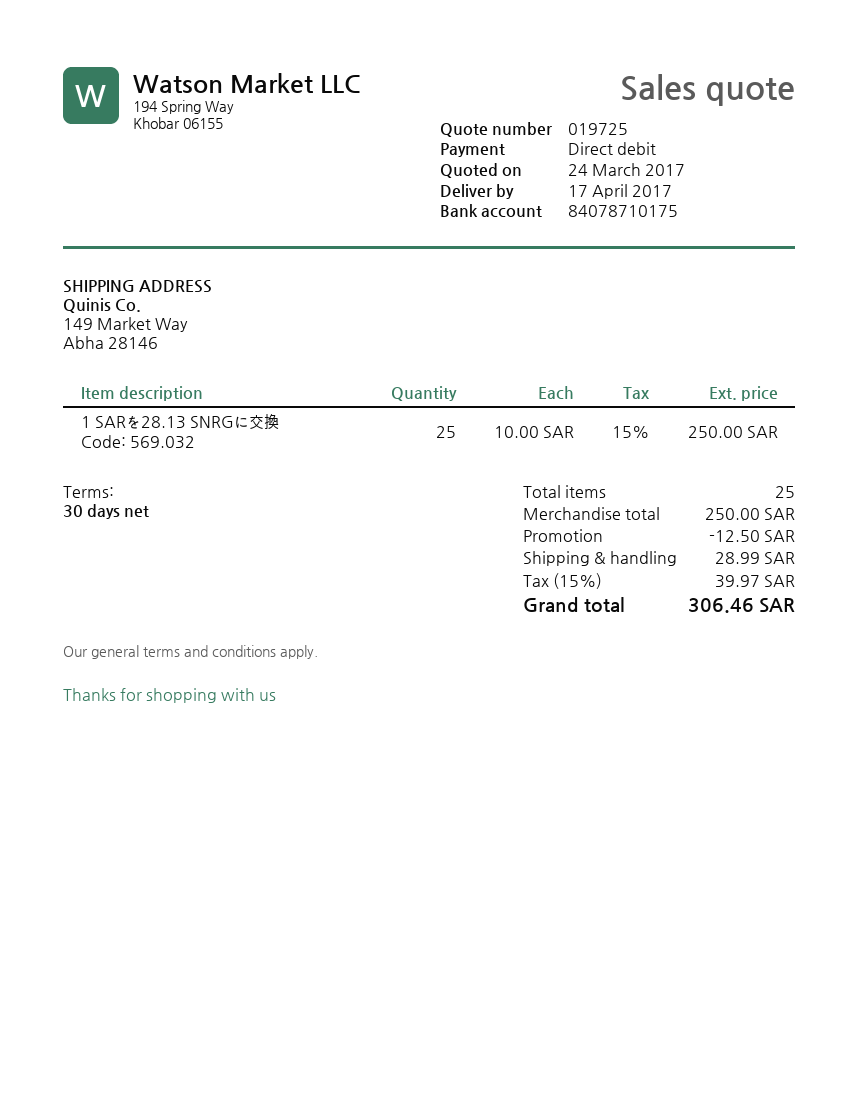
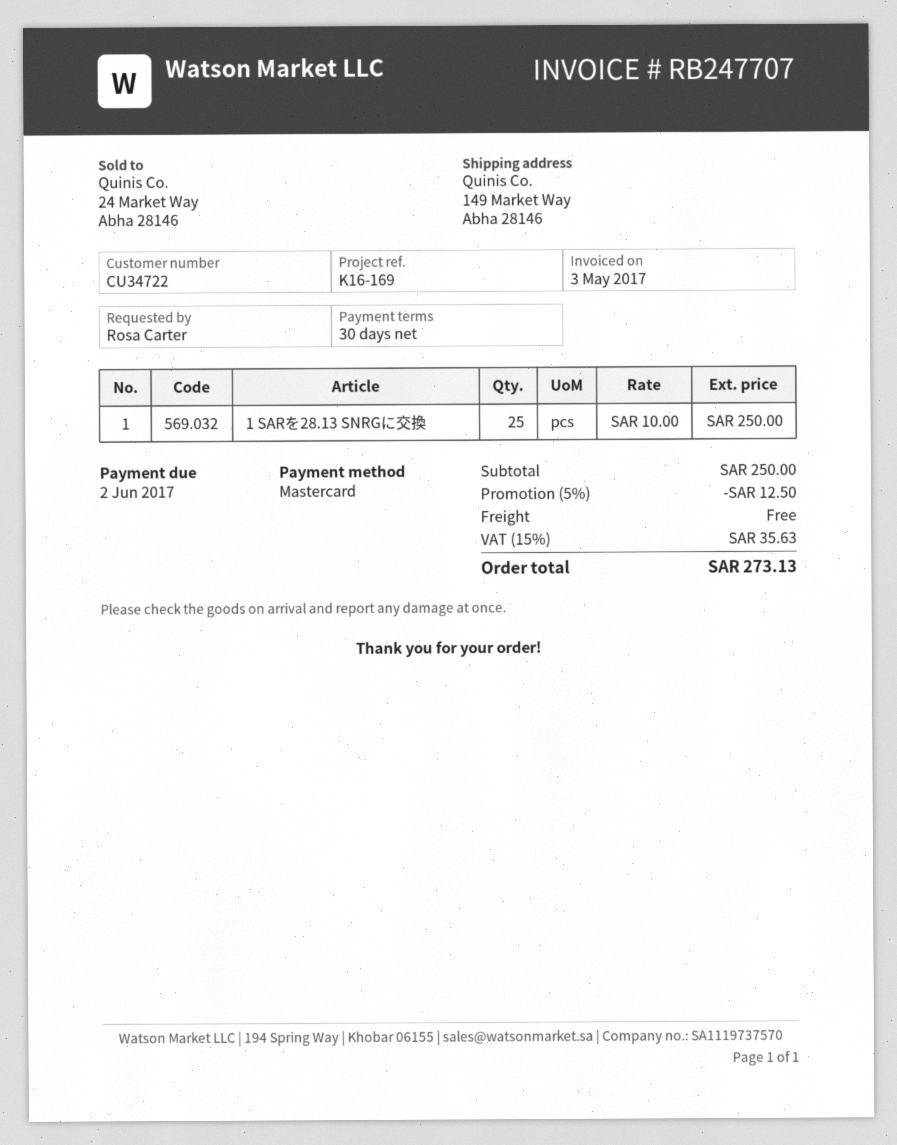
payment method: direct debit -> Mastercard
shipping: 28.99 -> 0.00
tax: 15% = 39.97 -> 15% = 35.63
total: 306.46 -> 273.13

